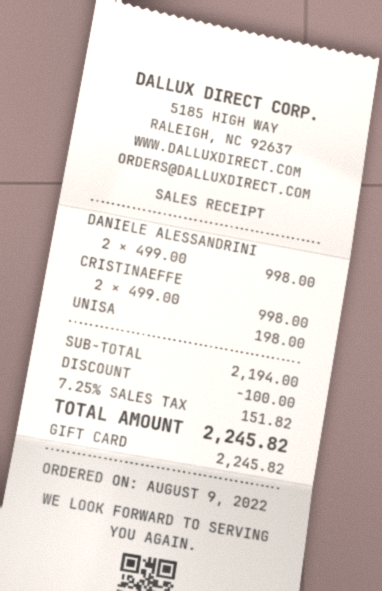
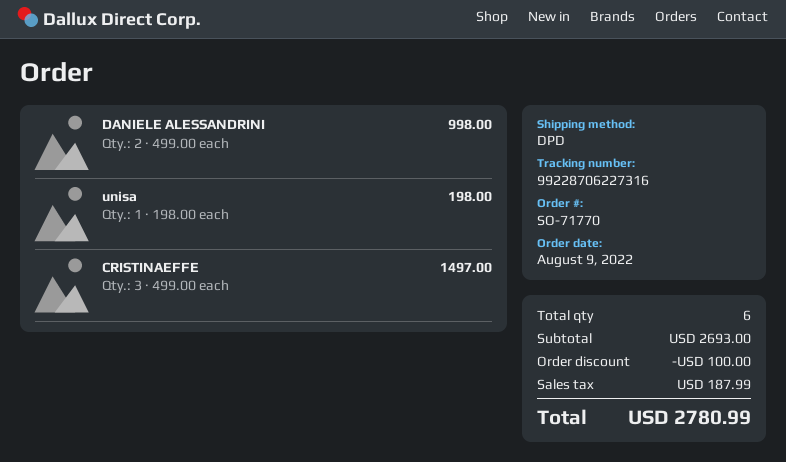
CRISTINAEFFE: 2 x 499.00 = 998.00 -> 3 x 499.00 = 1497.00
subtotal: 2194.00 -> 2693.00
tax: 151.82 -> 187.99
total: 2245.82 -> 2780.99

